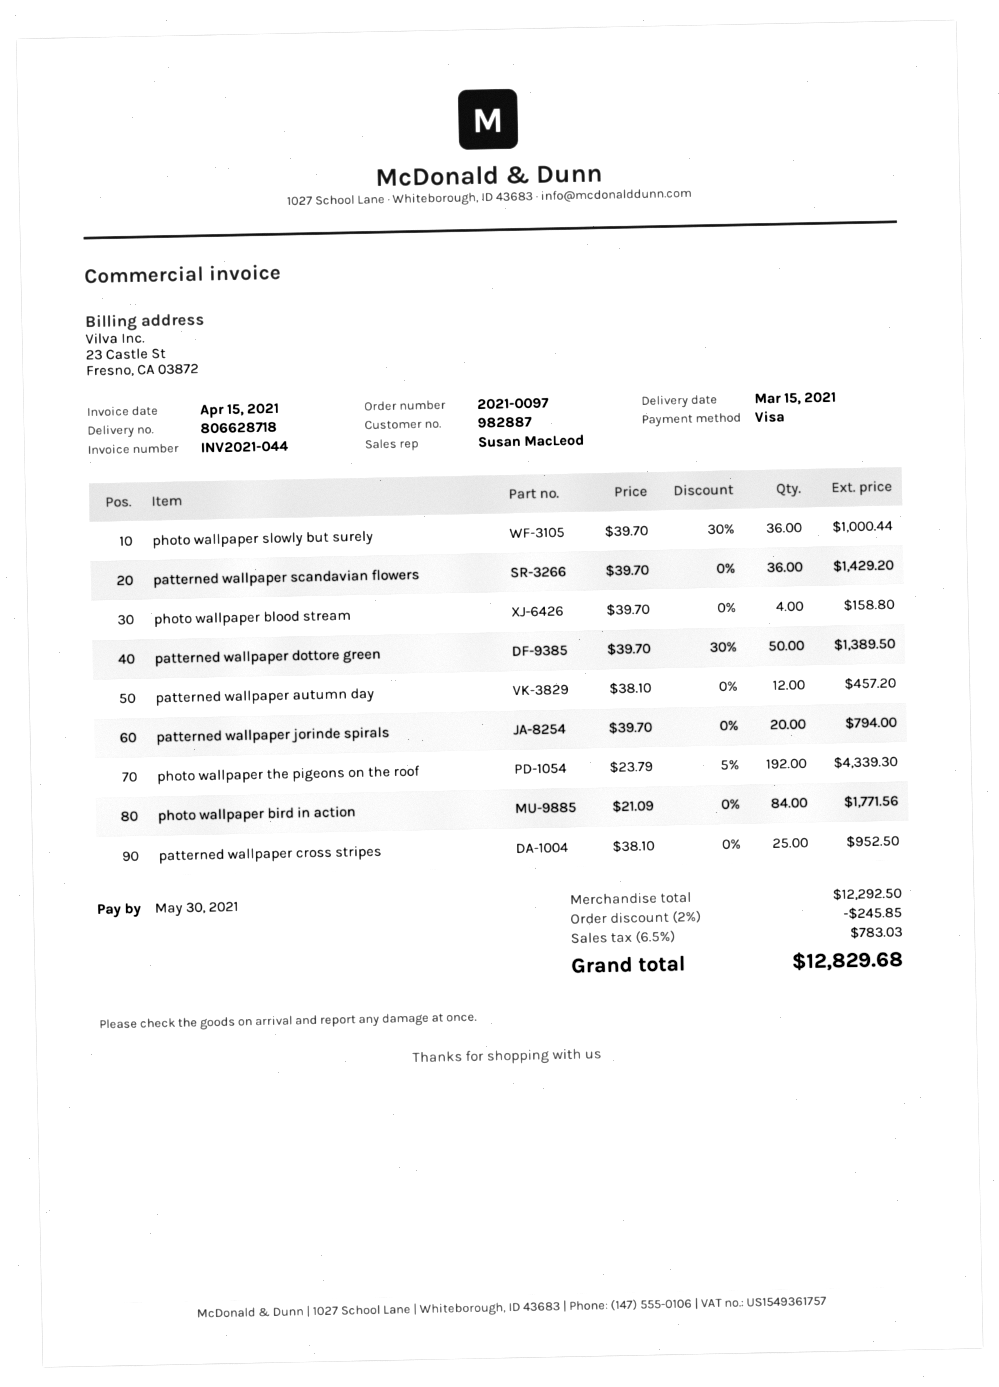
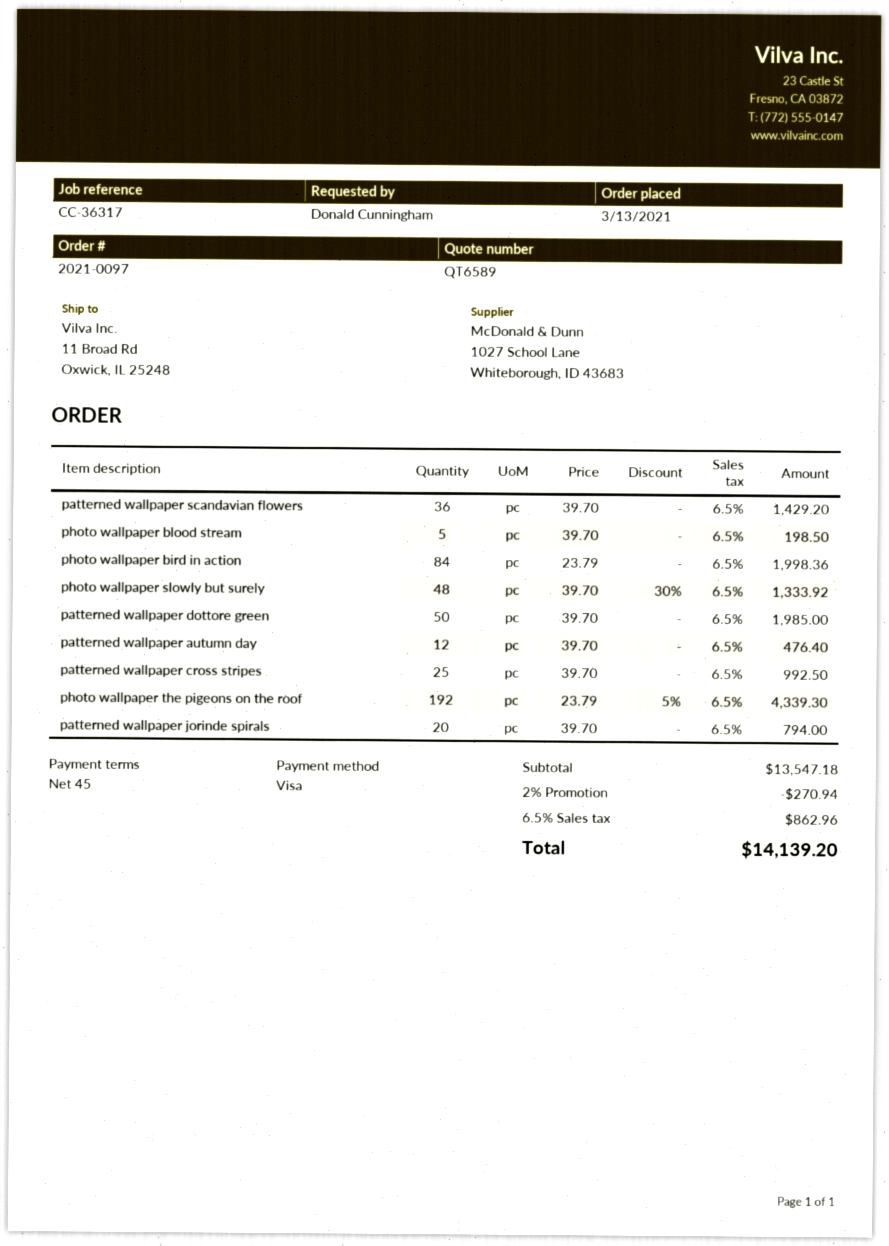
photo wallpaper slowly but surely: 36 x 39.70 - 30% = 1000.44 -> 48 x 39.70 - 30% = 1333.92
photo wallpaper blood stream: 4 x 39.70 = 158.80 -> 5 x 39.70 = 198.50
patterned wallpaper dottore green: 50 x 39.70 - 30% = 1389.50 -> 50 x 39.70 = 1985.00
patterned wallpaper autumn day: 12 x 38.10 = 457.20 -> 12 x 39.70 = 476.40
photo wallpaper bird in action: 84 x 21.09 = 1771.56 -> 84 x 23.79 = 1998.36
patterned wallpaper cross stripes: 25 x 38.10 = 952.50 -> 25 x 39.70 = 992.50
subtotal: 12292.50 -> 13547.18
discount: 2% = 245.85 -> 2% = 270.94
tax: 6.5% = 783.03 -> 6.5% = 862.96
total: 12829.68 -> 14139.20

